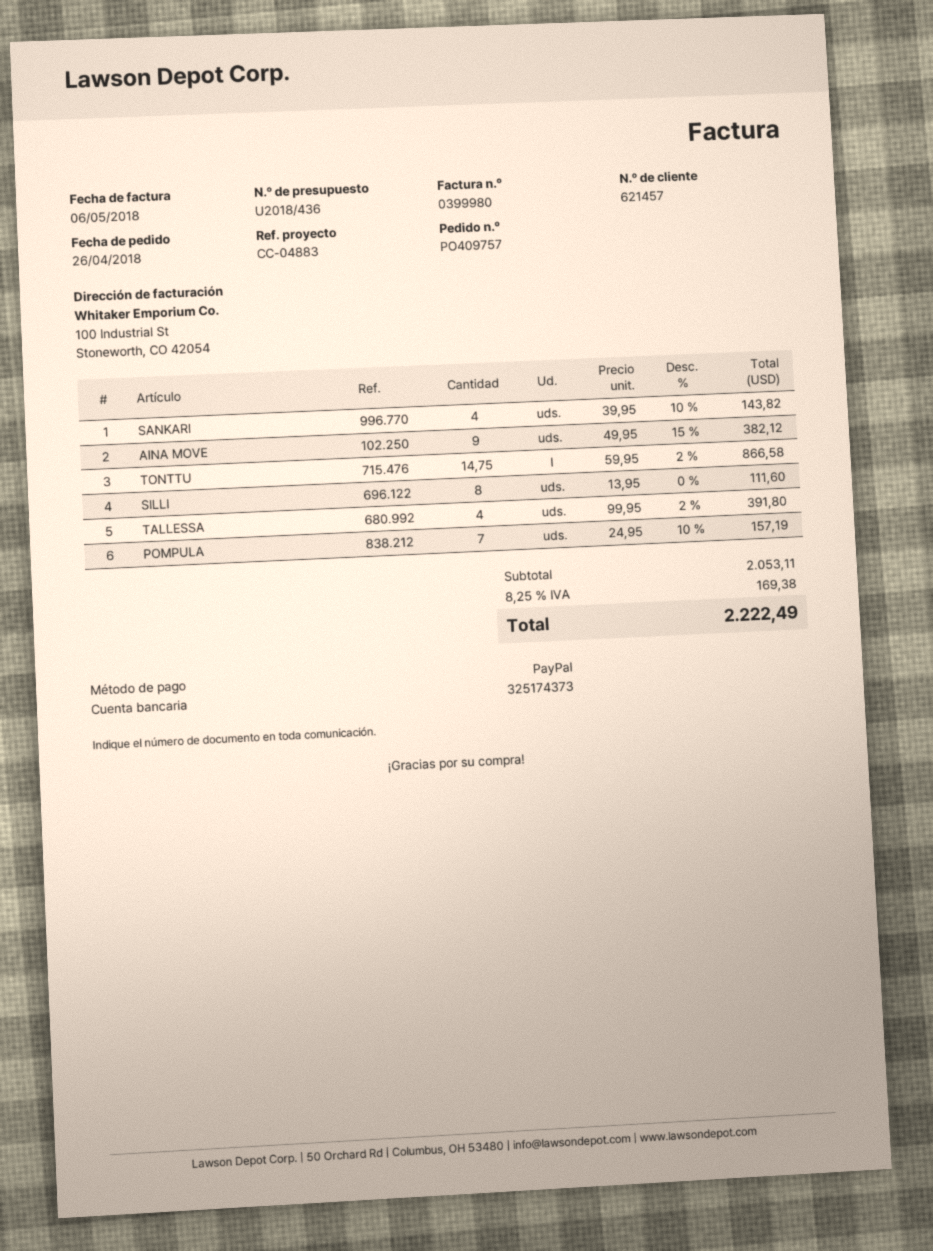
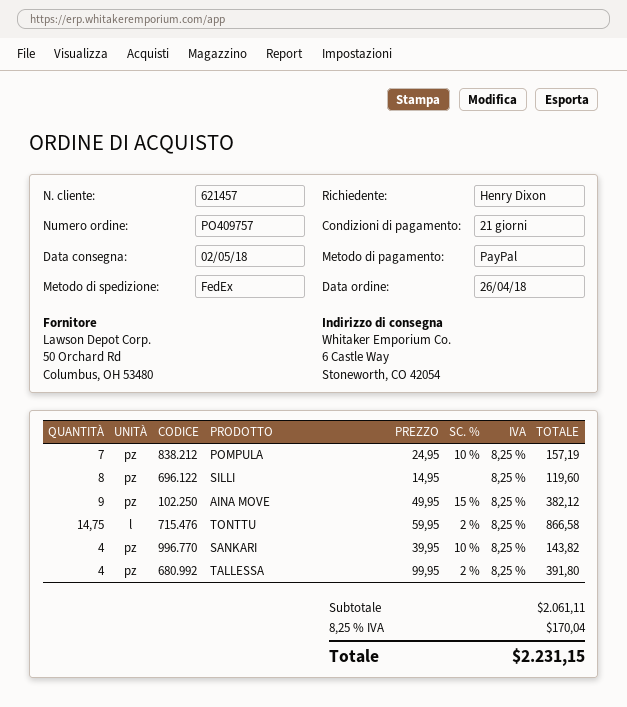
SILLI: 8 x 13.95 = 111.60 -> 8 x 14.95 = 119.60
subtotal: 2053.11 -> 2061.11
tax: 8.25% = 169.38 -> 8.25% = 170.04
total: 2222.49 -> 2231.15

